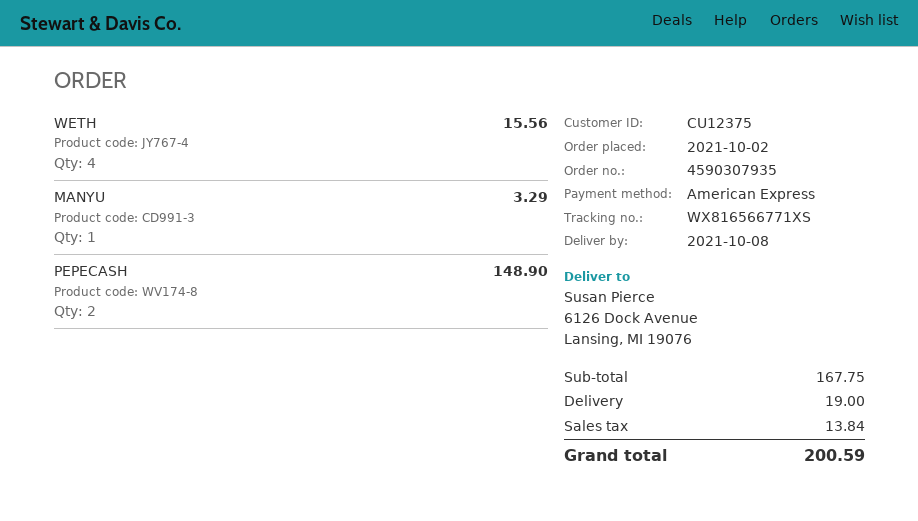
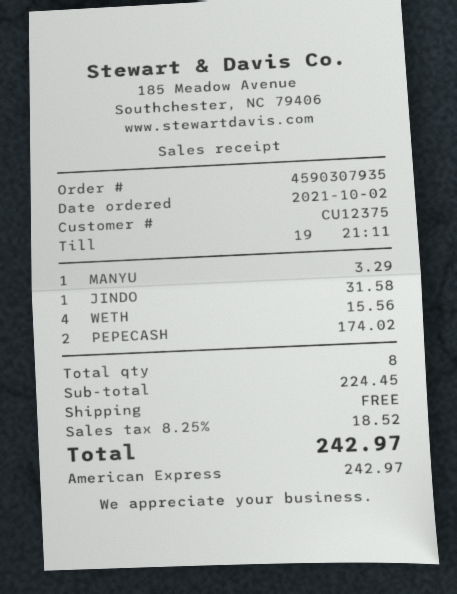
PEPECASH: 2 for 148.90 -> 2 for 174.02
JINDO: none -> 1 for 31.58
subtotal: 167.75 -> 224.45
shipping: 19.00 -> 0.00
tax: 13.84 -> 18.52
total: 200.59 -> 242.97

